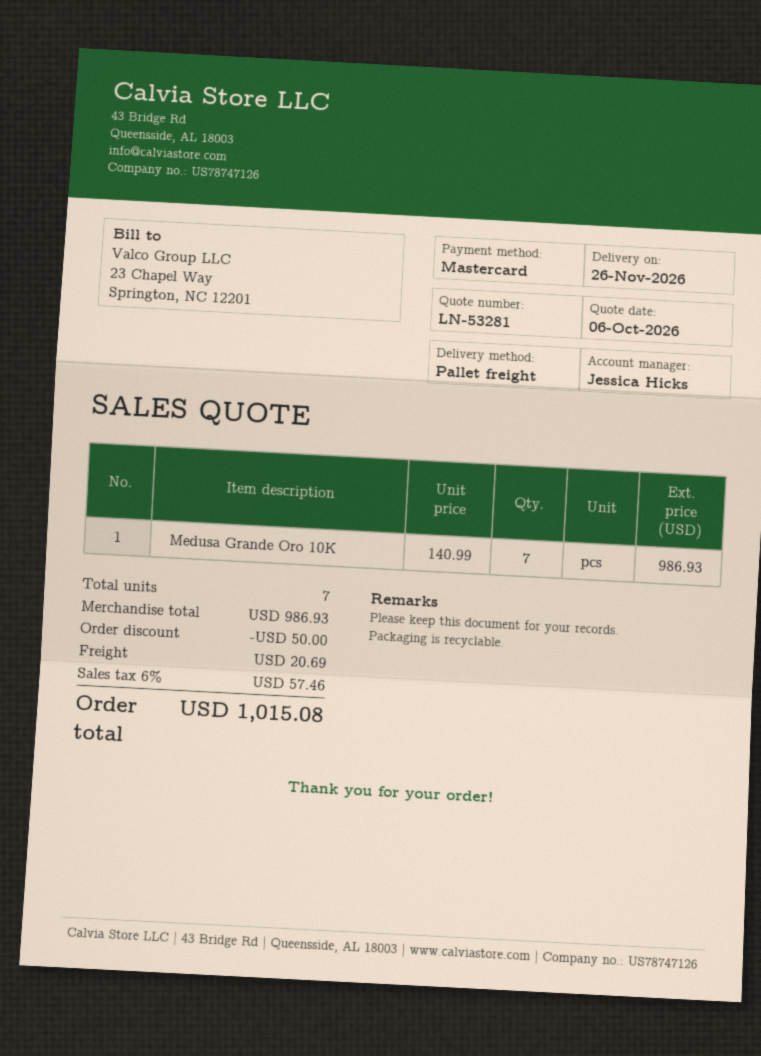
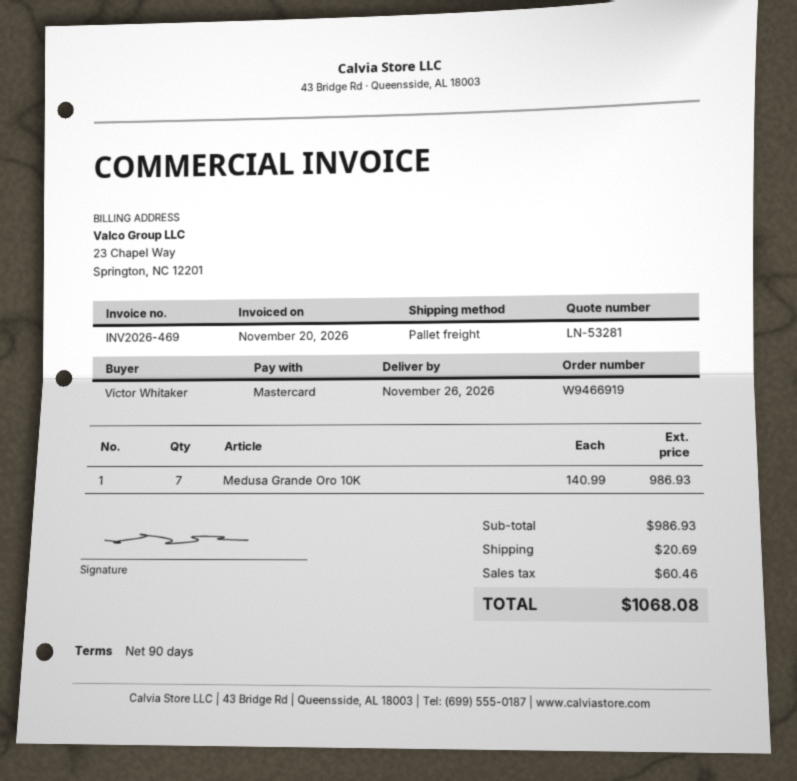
discount: 50.00 -> none
tax: 57.46 -> 60.46
total: 1015.08 -> 1068.08

